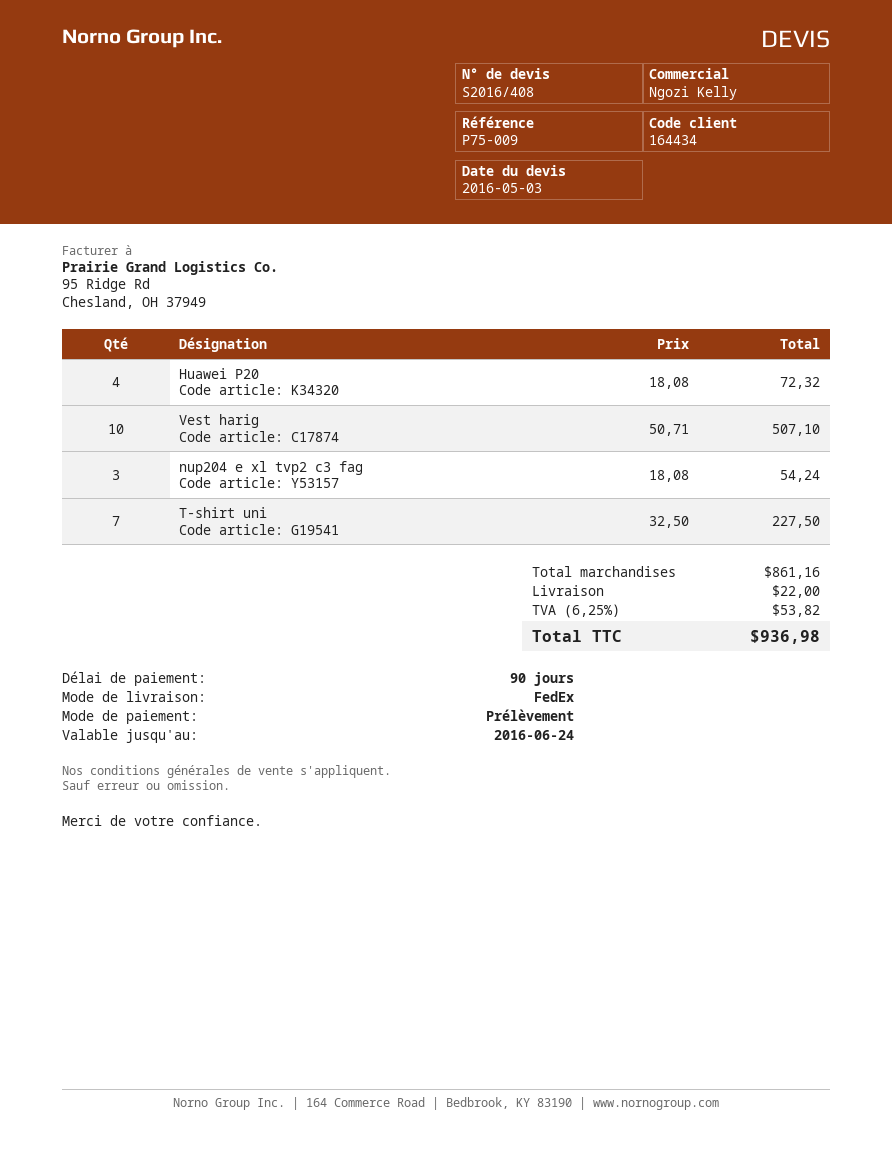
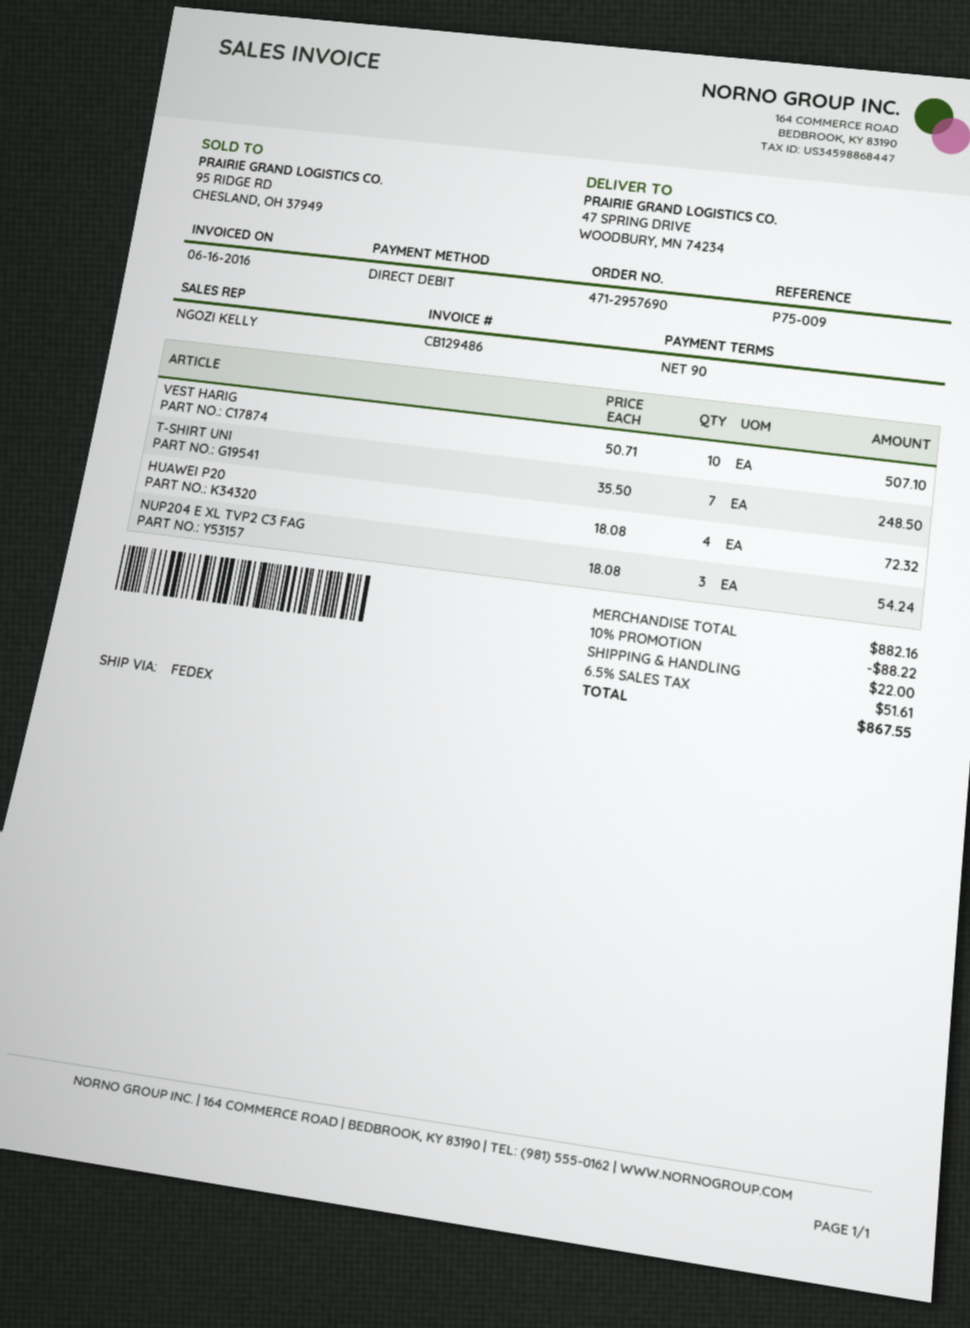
T-shirt uni: 7 x 32.50 = 227.50 -> 7 x 35.50 = 248.50
subtotal: 861.16 -> 882.16
discount: none -> 10% = 88.22
tax: 6.25% = 53.82 -> 6.5% = 51.61
total: 936.98 -> 867.55

